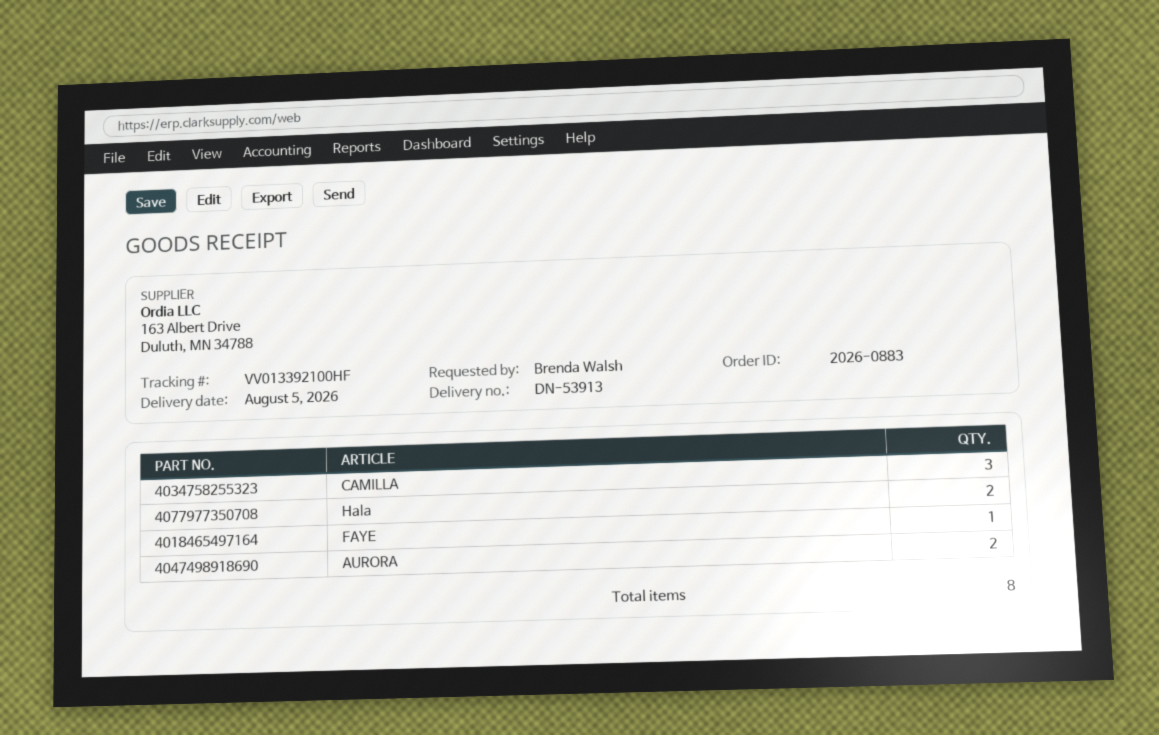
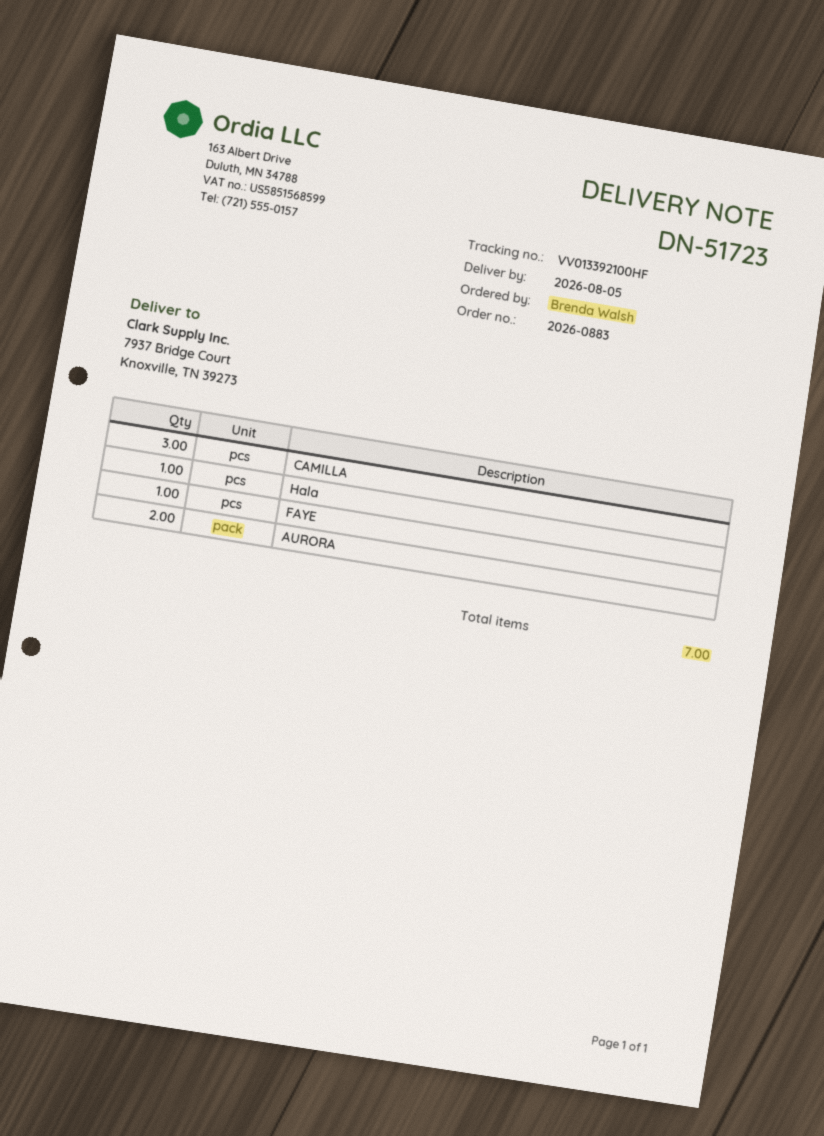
delivery note number: DN-53913 -> DN-51723
Hala: 2 -> 1
total quantity: 8 -> 7

